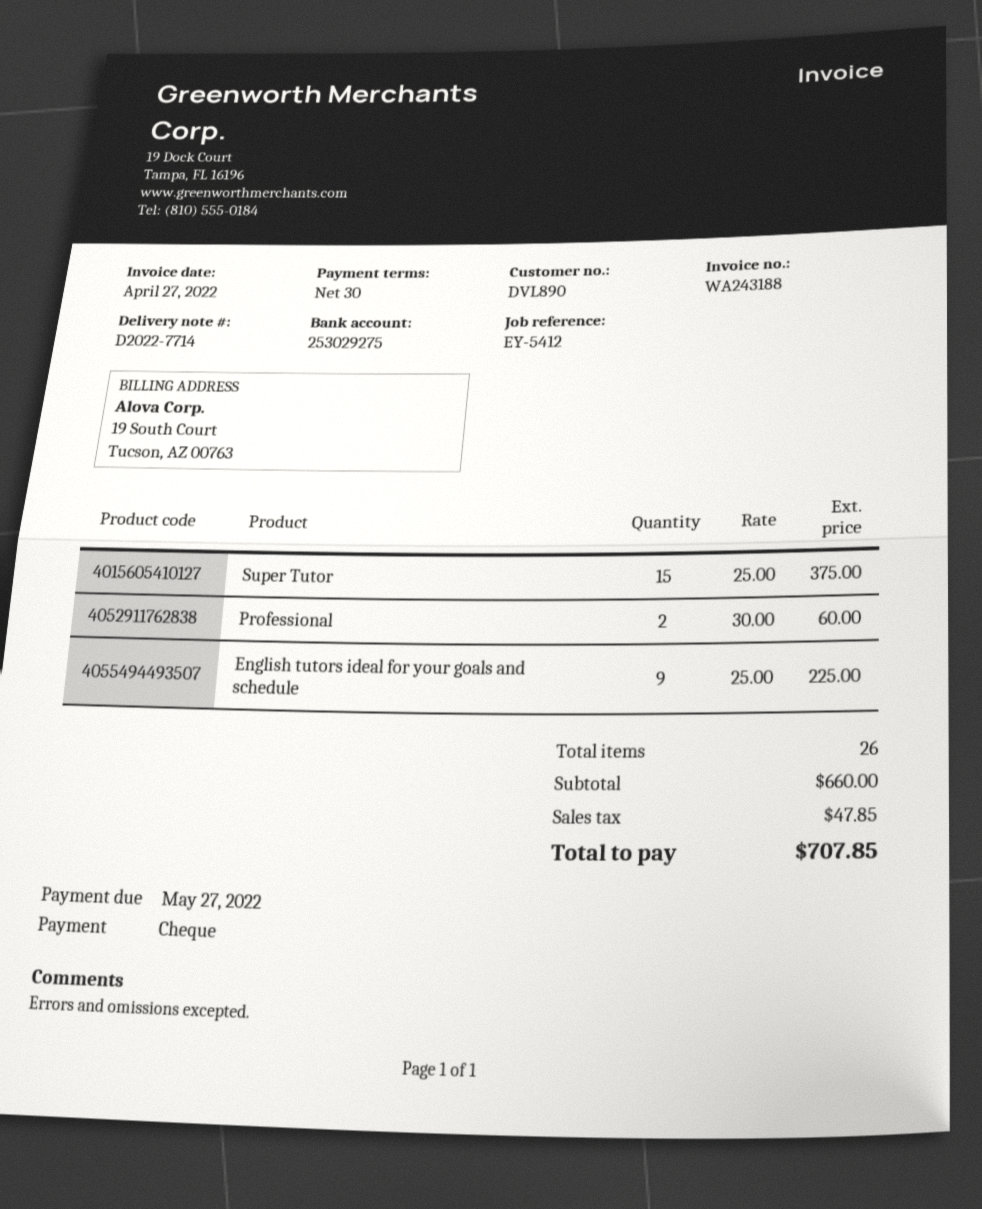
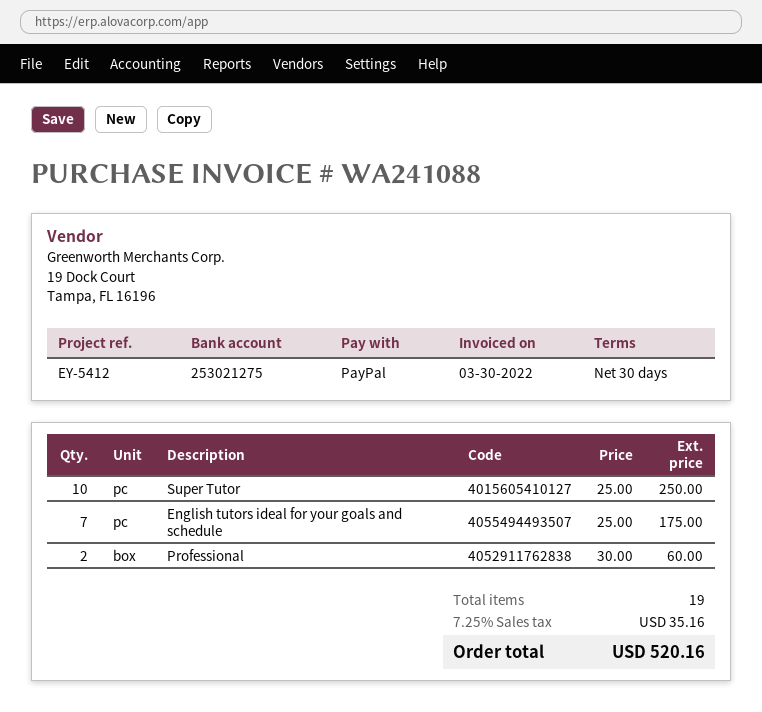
invoice number: WA243188 -> WA241088
invoice date: 2022-04-27 -> 2022-03-30
payment method: cheque -> PayPal
bank account: 253029275 -> 253021275
Super Tutor: 15 x 25.00 = 375.00 -> 10 x 25.00 = 250.00
English tutors ideal for your goals and schedule: 9 x 25.00 = 225.00 -> 7 x 25.00 = 175.00
total quantity: 26 -> 19
tax: 47.85 -> 35.16
total: 707.85 -> 520.16

